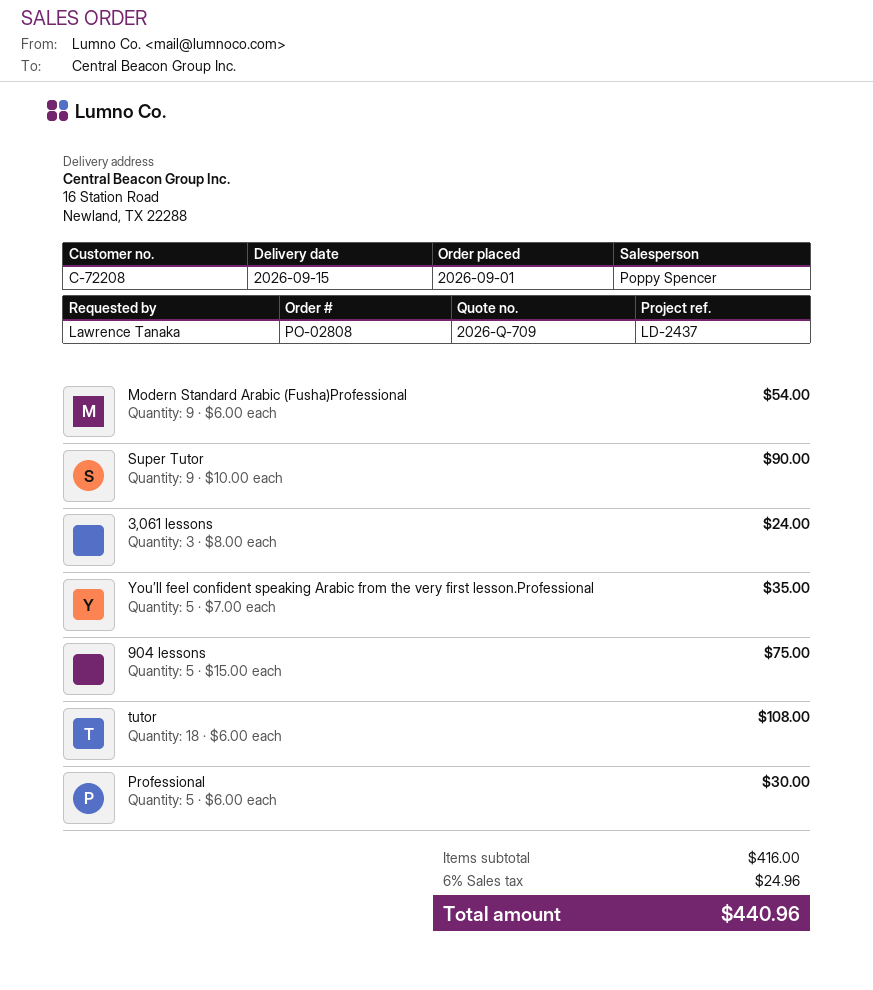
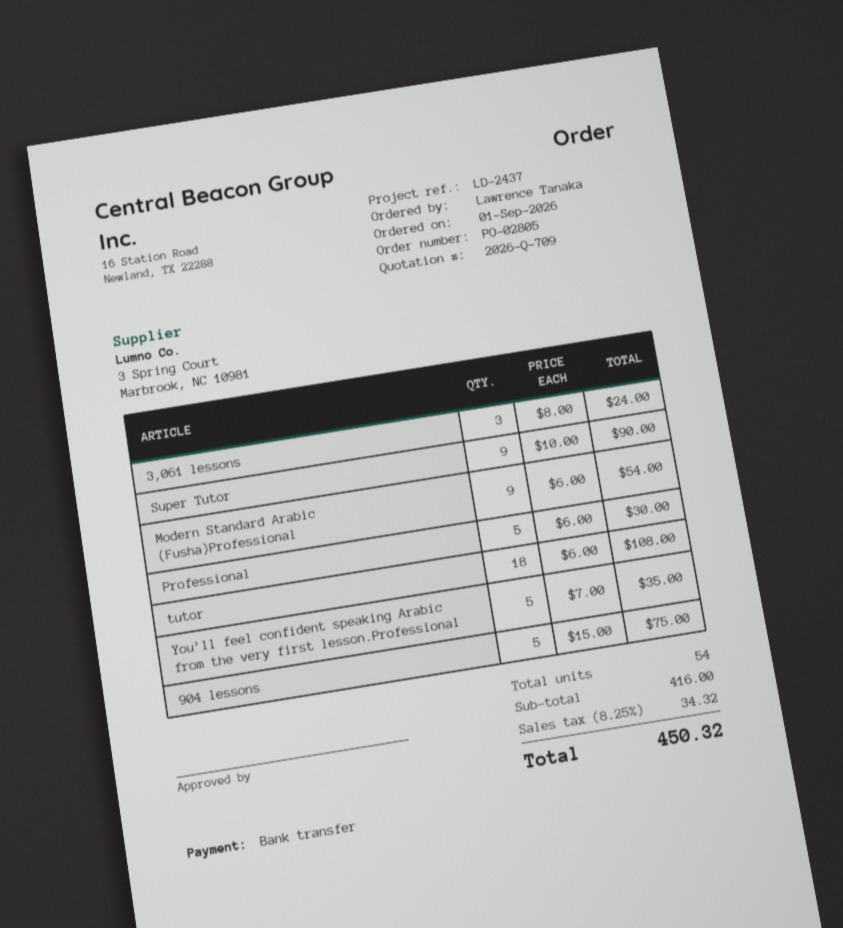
order number: PO-02808 -> PO-02805
tax: 6% = 24.96 -> 8.25% = 34.32
total: 440.96 -> 450.32

